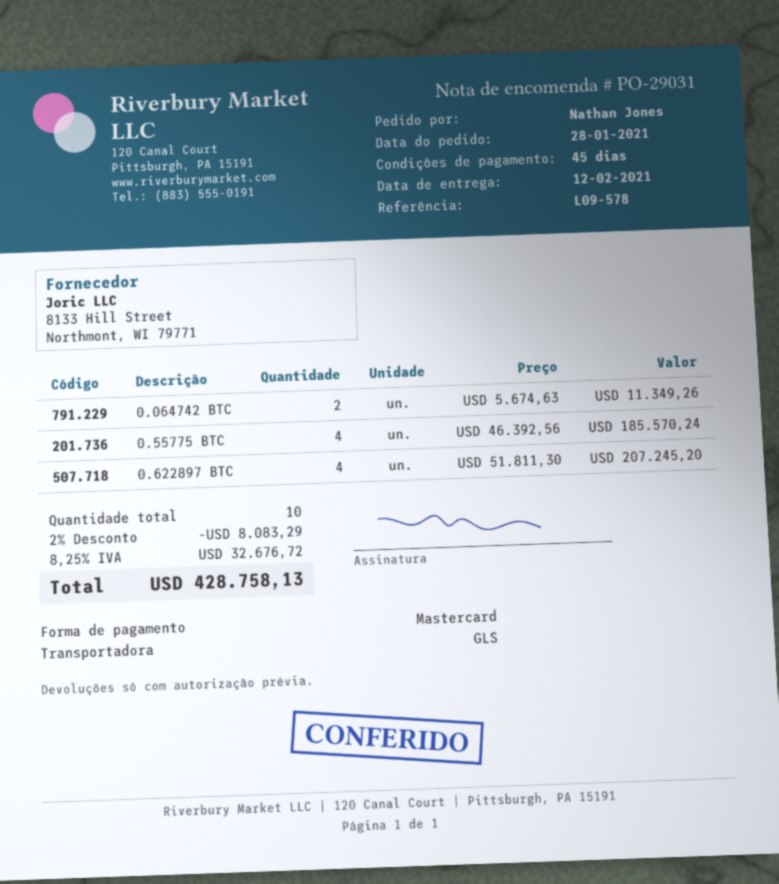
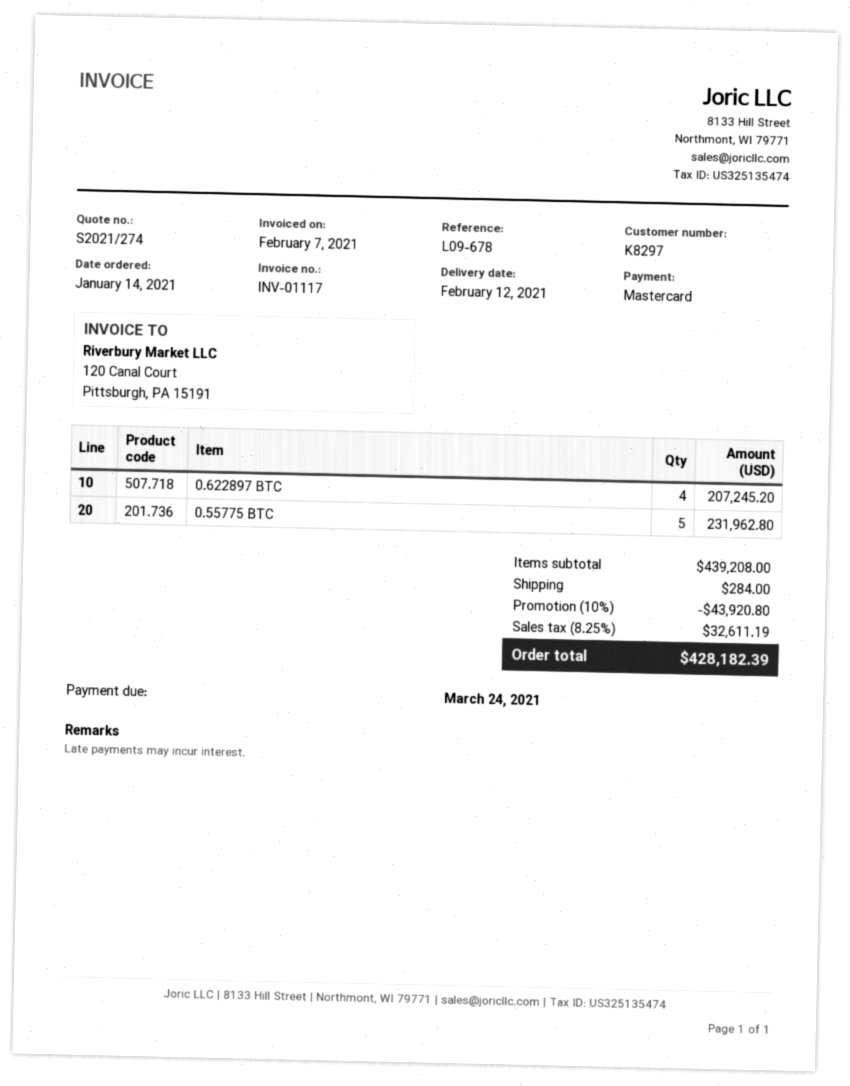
order date: 2021-01-28 -> 2021-01-14
reference: L09-578 -> L09-678
0.064742 BTC: 2 for 11349.26 -> none
0.55775 BTC: 4 for 185570.24 -> 5 for 231962.80
discount: 2% = 8083.29 -> 10% = 43920.80
shipping: none -> 284.00
tax: 8.25% = 32676.72 -> 8.25% = 32611.19
total: 428758.13 -> 428182.39

